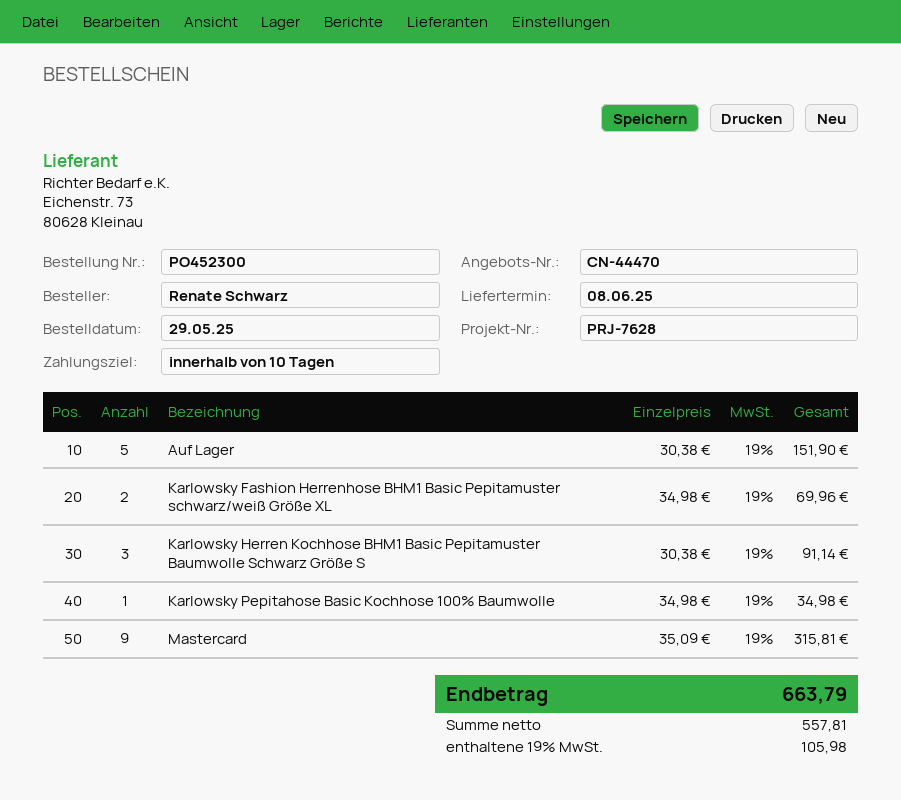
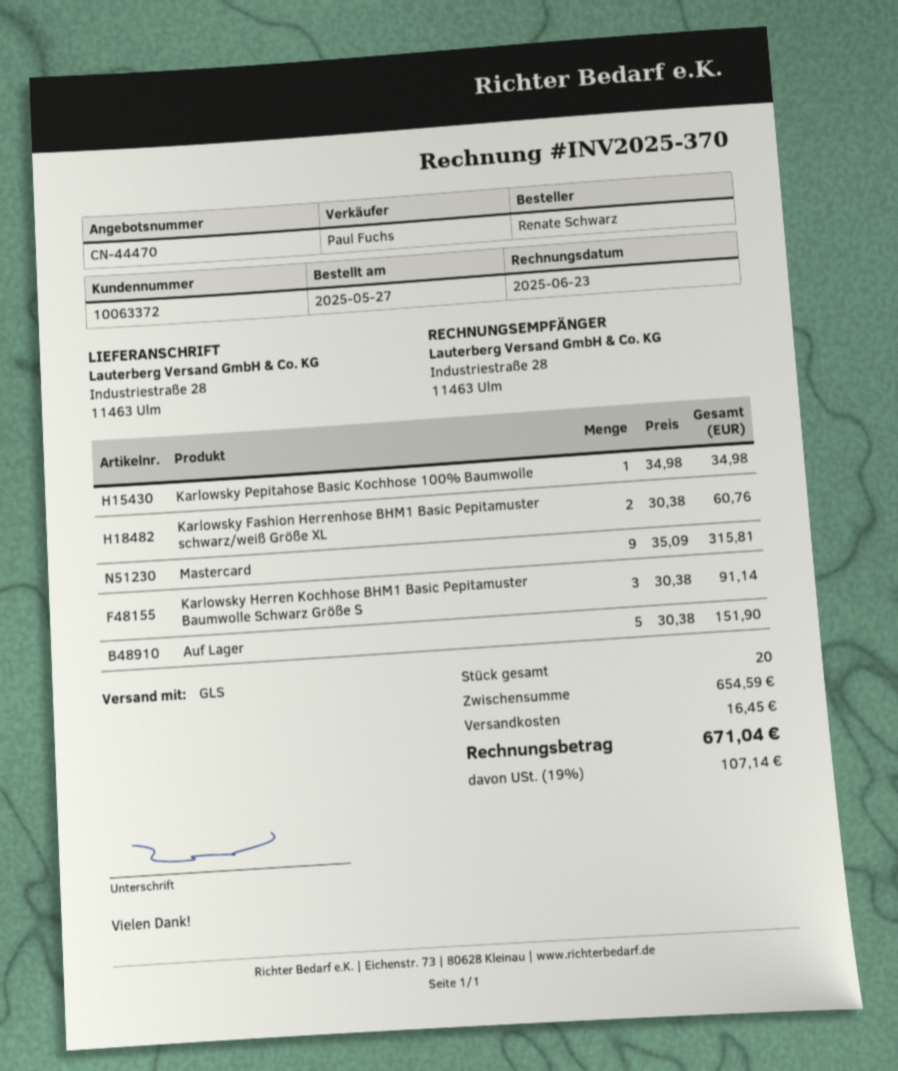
order date: 2025-05-29 -> 2025-05-27
Karlowsky Fashion Herrenhose BHM1 Basic Pepitamuster schwarz/weiß Größe XL: 2 x 34.98 = 69.96 -> 2 x 30.38 = 60.76
shipping: none -> 16.45
tax: 19% = 105.98 -> 19% = 107.14
total: 663.79 -> 671.04

